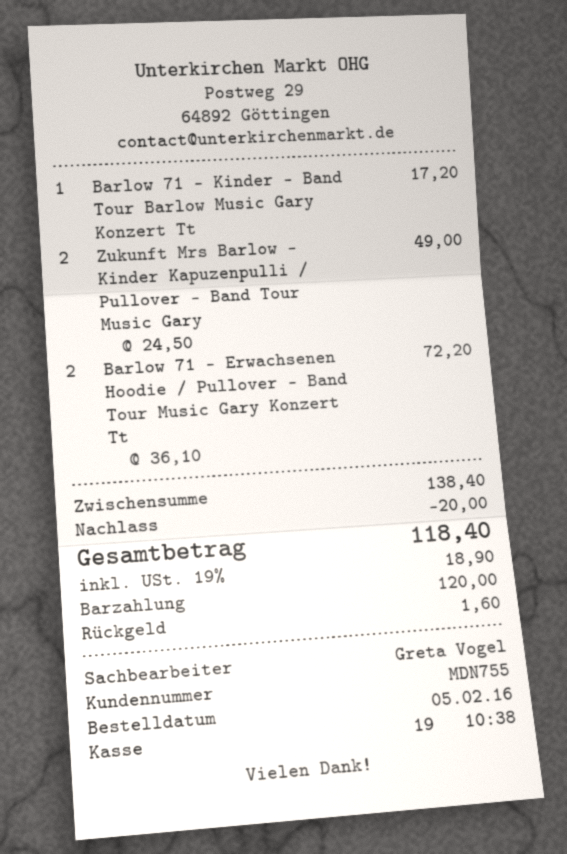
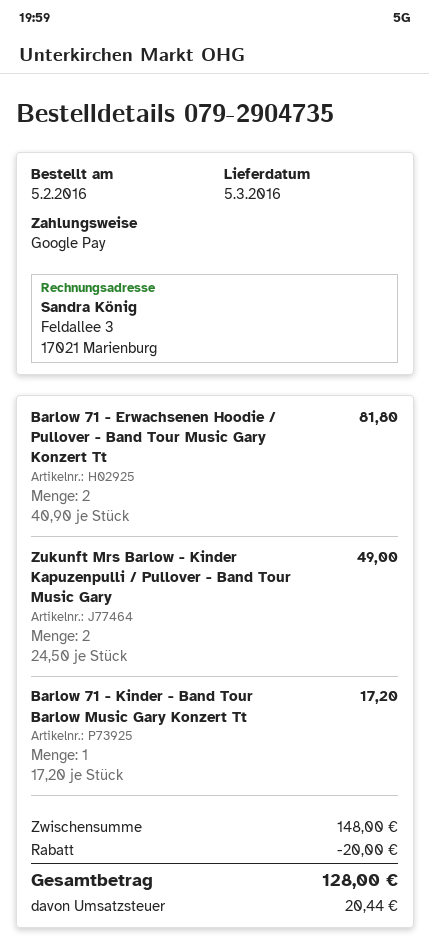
payment method: cash -> Google Pay
Barlow 71 - Erwachsenen Hoodie / Pullover - Band Tour Music Gary Konzert Tt: 2 x 36.10 = 72.20 -> 2 x 40.90 = 81.80
subtotal: 138.40 -> 148.00
tax: 18.90 -> 20.44
total: 118.40 -> 128.00

